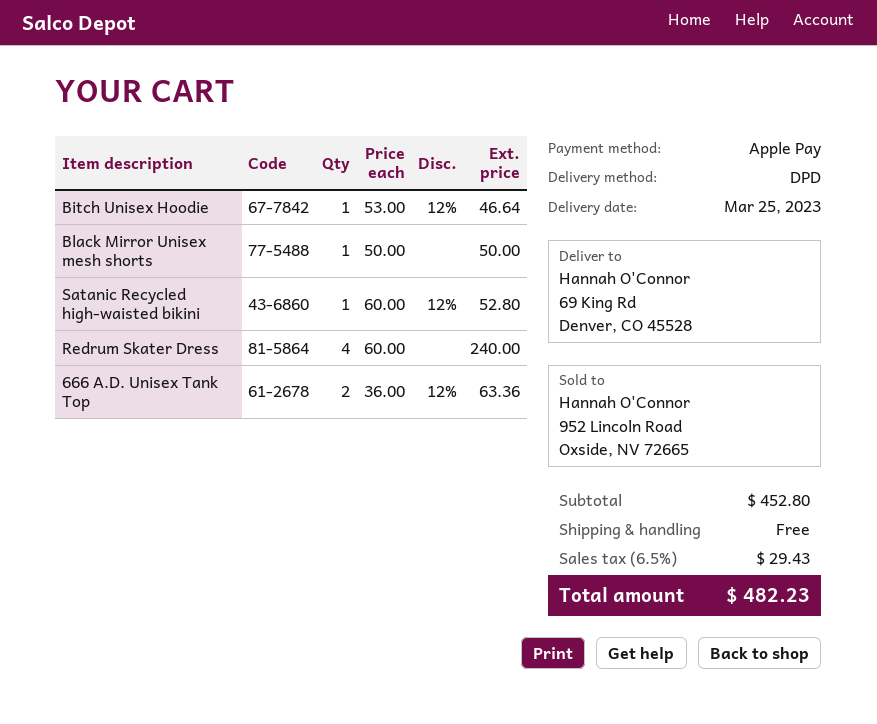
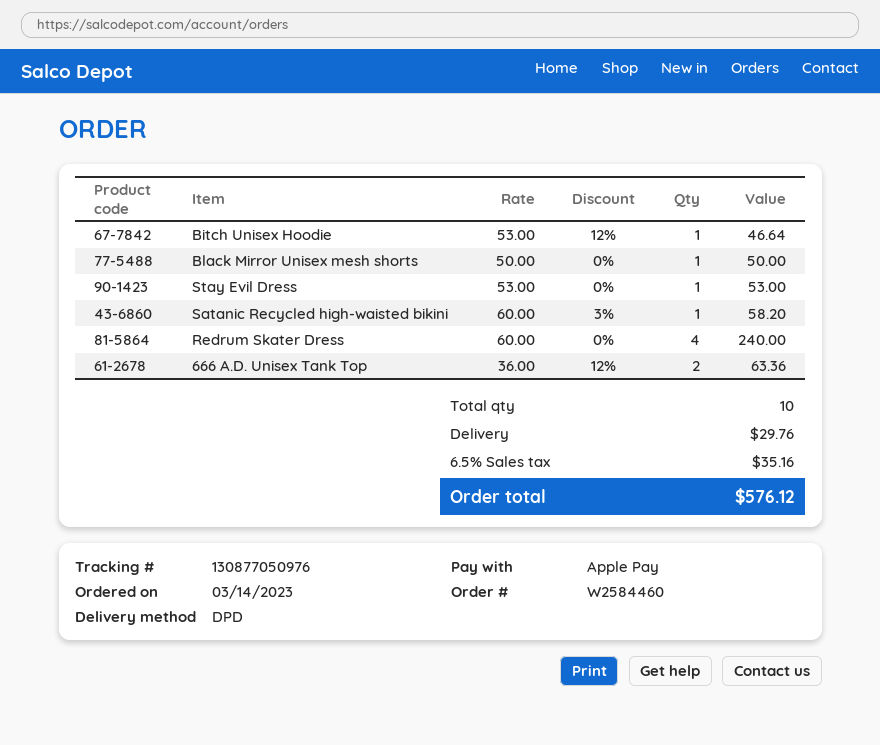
Satanic Recycled high-waisted bikini: 1 x 60.00 - 12% = 52.80 -> 1 x 60.00 - 3% = 58.20
Stay Evil Dress: none -> 1 x 53.00 = 53.00
shipping: 0.00 -> 29.76
tax: 6.5% = 29.43 -> 6.5% = 35.16
total: 482.23 -> 576.12

